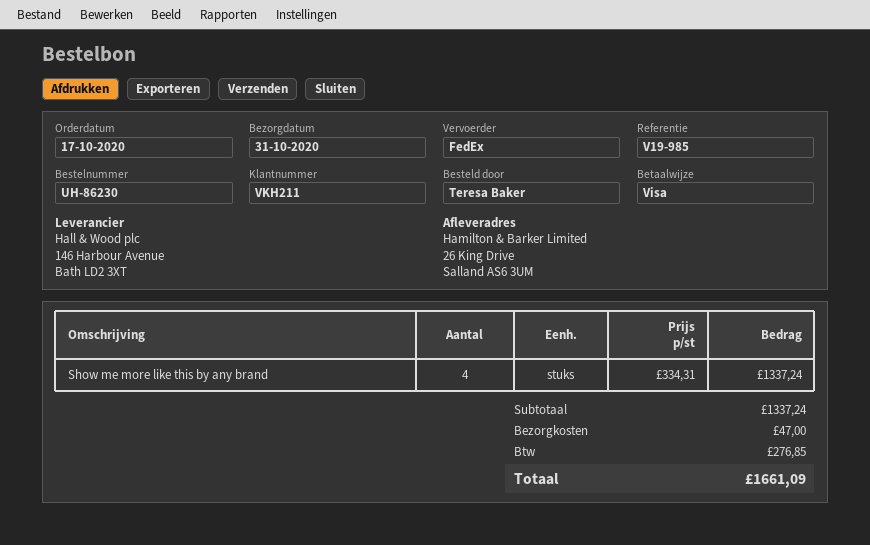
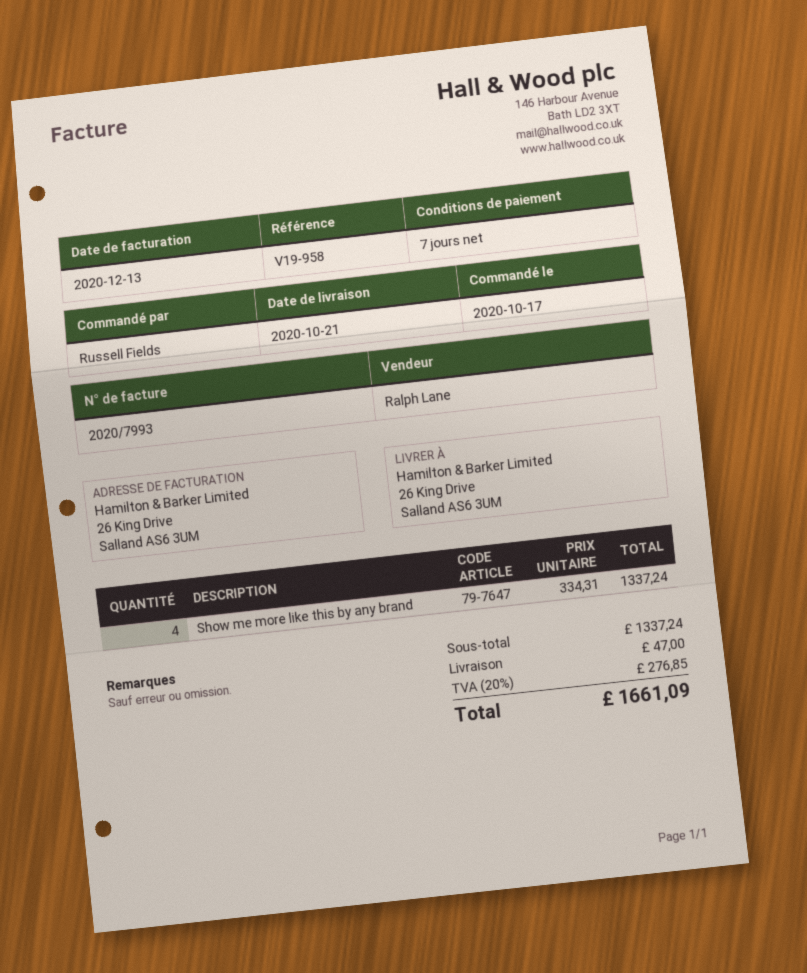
delivery date: 2020-10-31 -> 2020-10-21
reference: V19-985 -> V19-958
ordered by: Teresa Baker -> Russell Fields

